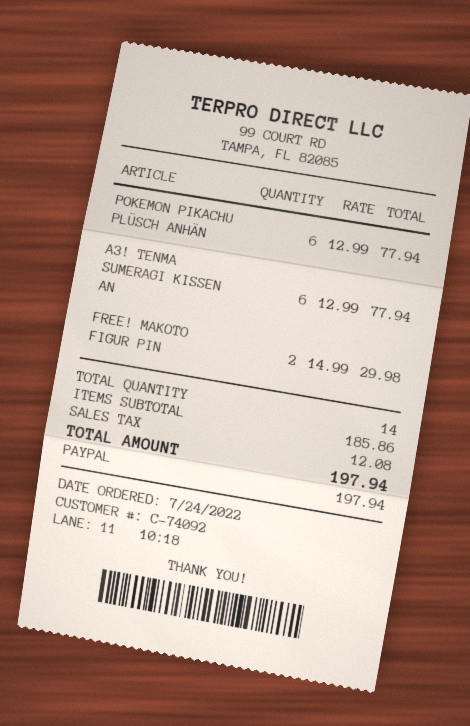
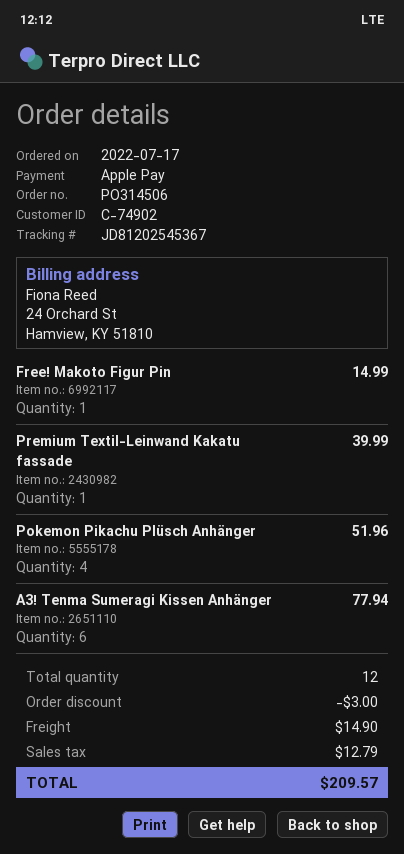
order date: 2022-07-24 -> 2022-07-17
customer number: C-74092 -> C-74902
payment method: PayPal -> Apple Pay
POKEMON PIKACHU PLÜSCH ANHÄN: 6 for 77.94 -> 4 for 51.96
FREE! MAKOTO FIGUR PIN: 2 for 29.98 -> 1 for 14.99
Premium Textil-Leinwand Kakatu fassade: none -> 1 for 39.99
total quantity: 14 -> 12
discount: none -> 3.00
shipping: none -> 14.90
tax: 12.08 -> 12.79
total: 197.94 -> 209.57

